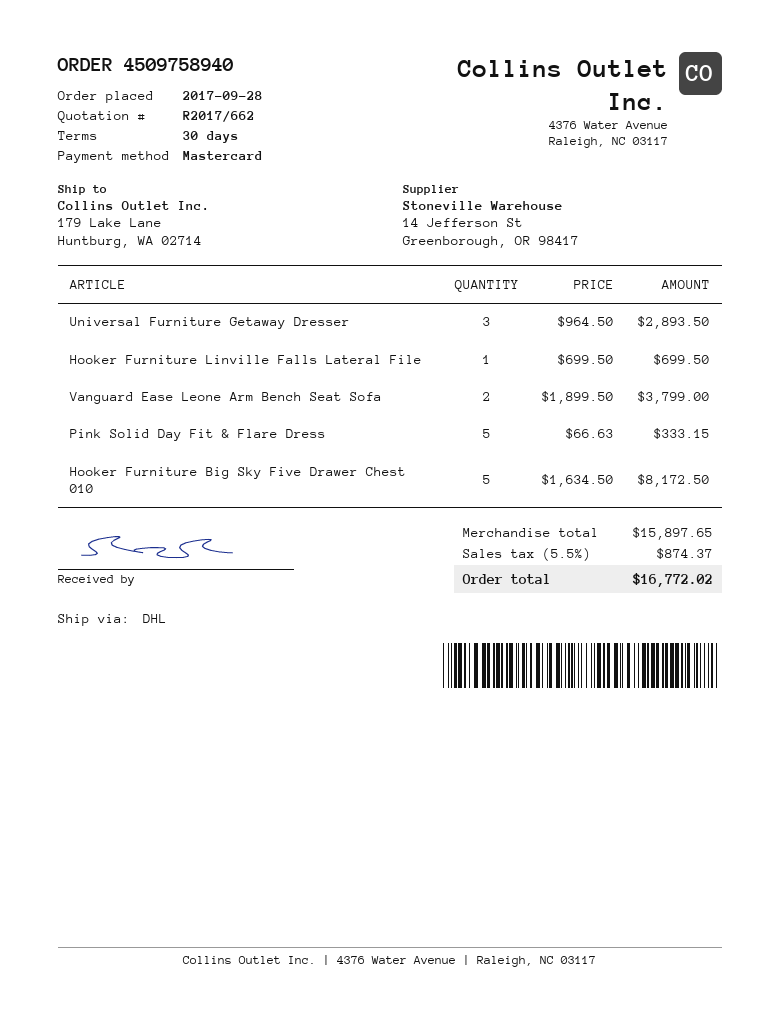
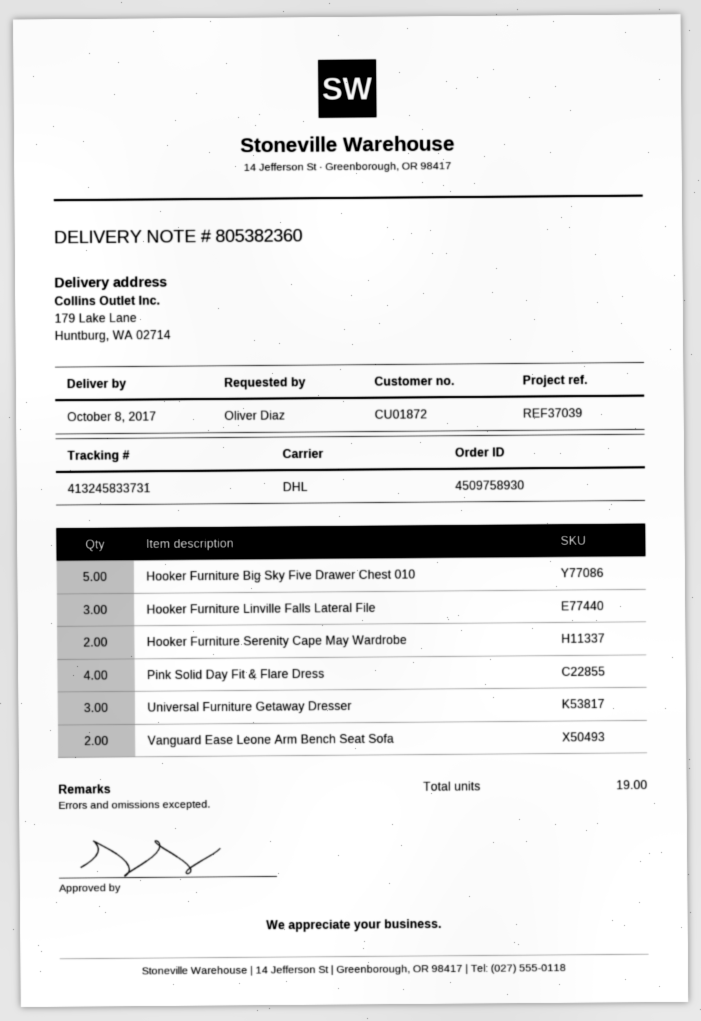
order number: 4509758940 -> 4509758930
Hooker Furniture Linville Falls Lateral File: 1 -> 3
Pink Solid Day Fit & Flare Dress: 5 -> 4
Hooker Furniture Serenity Cape May Wardrobe: none -> 2

